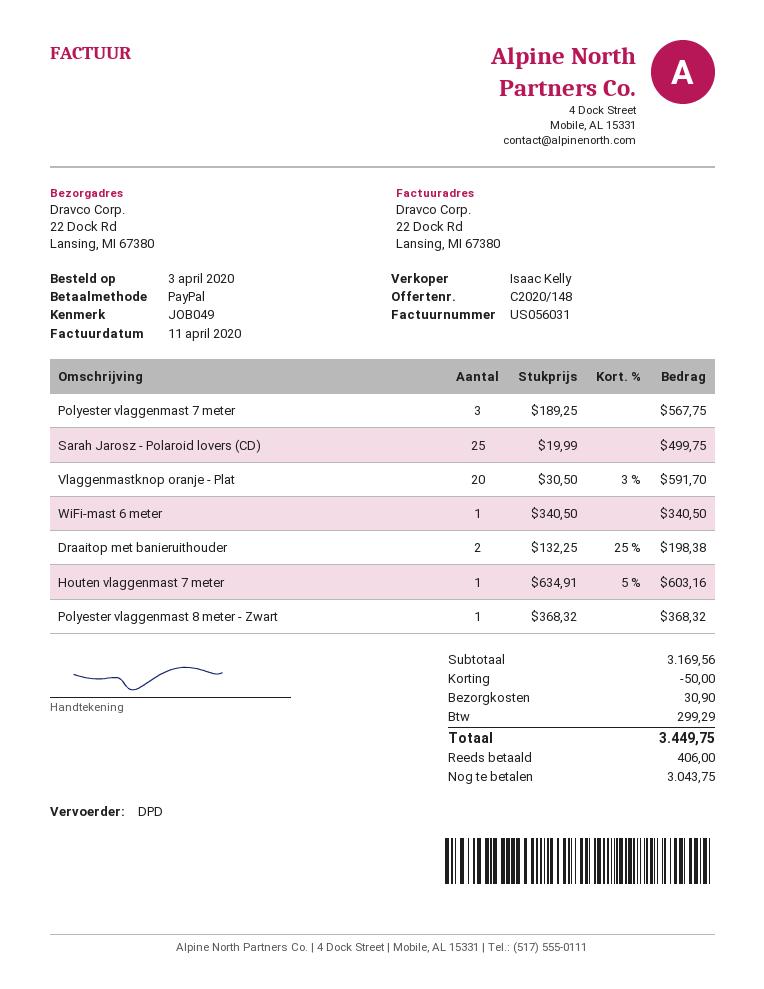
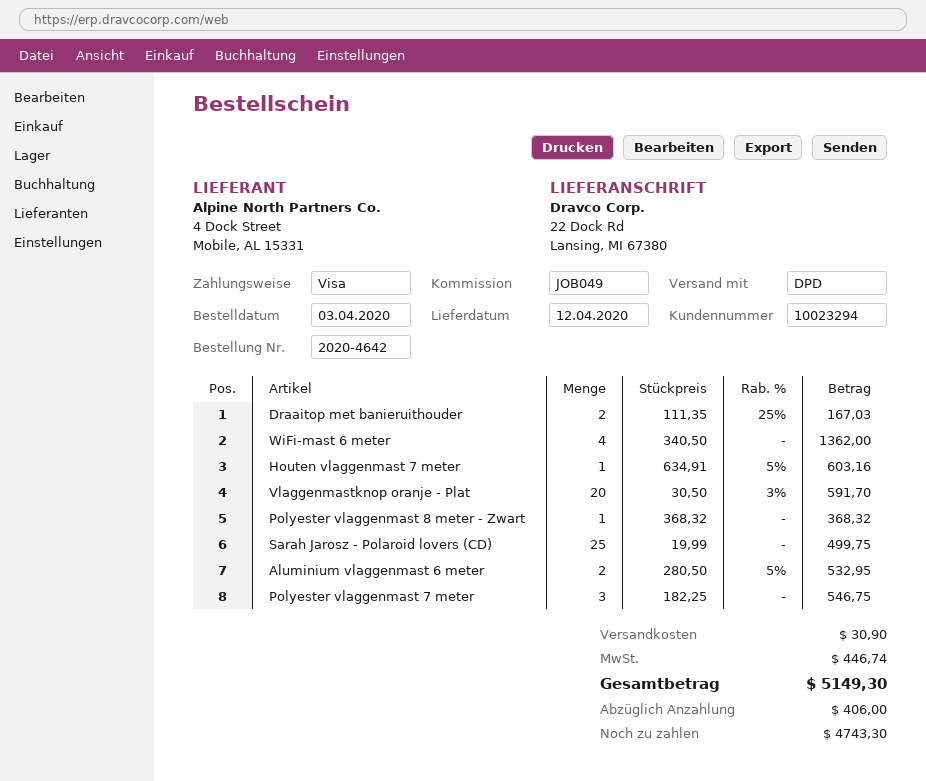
payment method: PayPal -> Visa
Polyester vlaggenmast 7 meter: 3 x 189.25 = 567.75 -> 3 x 182.25 = 546.75
WiFi-mast 6 meter: 1 x 340.50 = 340.50 -> 4 x 340.50 = 1362.00
Draaitop met banieruithouder: 2 x 132.25 - 25% = 198.38 -> 2 x 111.35 - 25% = 167.03
Aluminium vlaggenmast 6 meter: none -> 2 x 280.50 - 5% = 532.95
discount: 50.00 -> none
tax: 299.29 -> 446.74
total: 3449.75 -> 5149.30
balance: 3043.75 -> 4743.30

